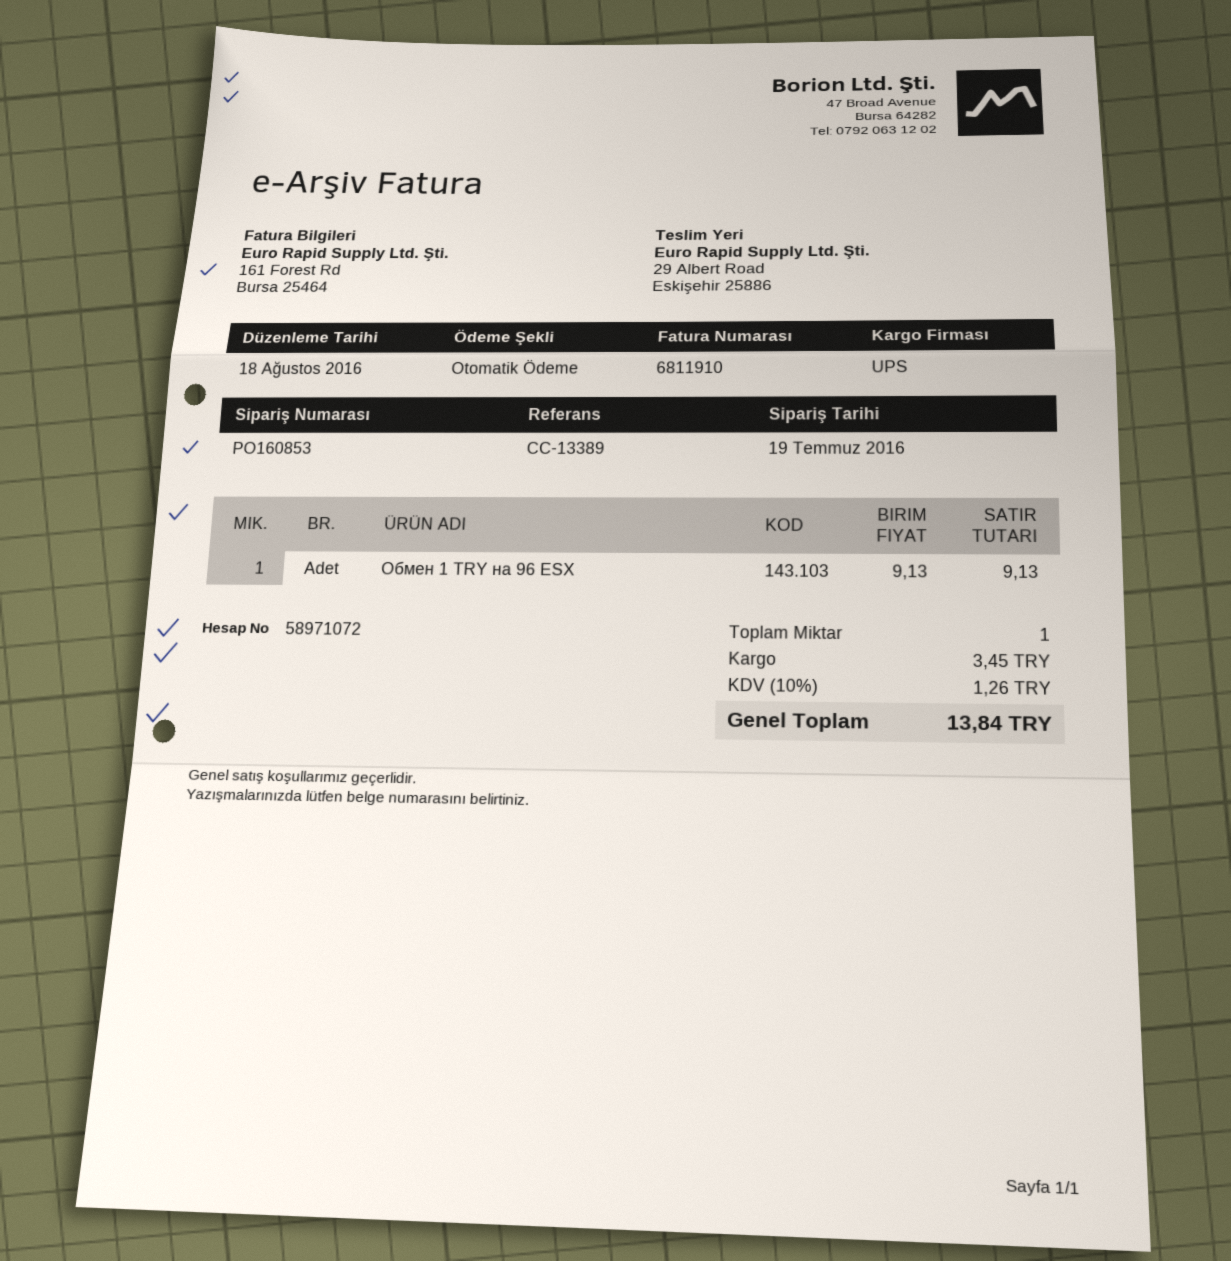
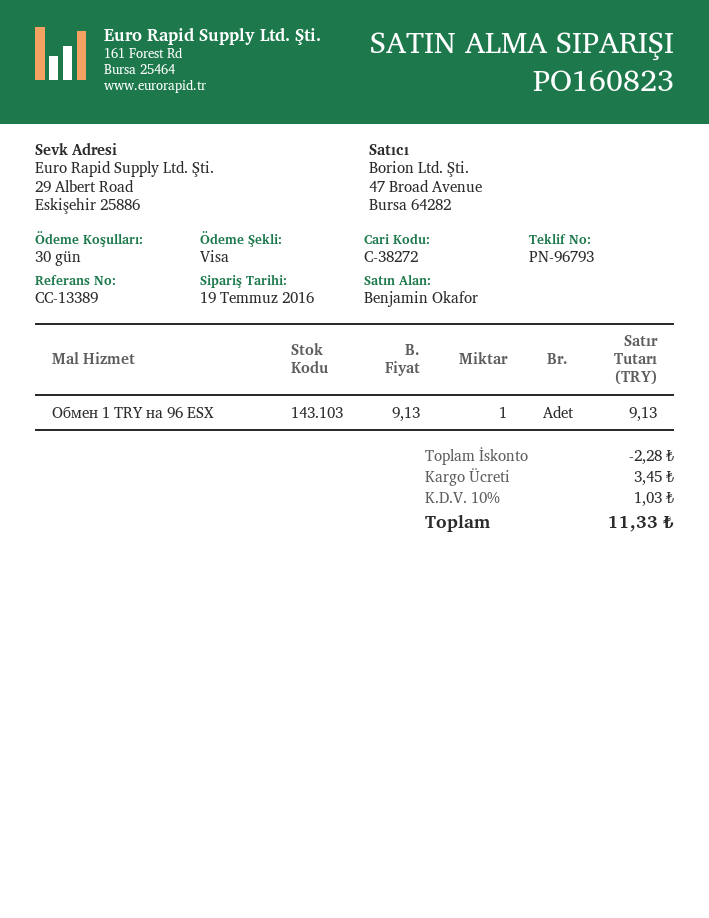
order number: PO160853 -> PO160823
payment method: direct debit -> Visa
discount: none -> 2.28
tax: 10% = 1.26 -> 10% = 1.03
total: 13.84 -> 11.33

